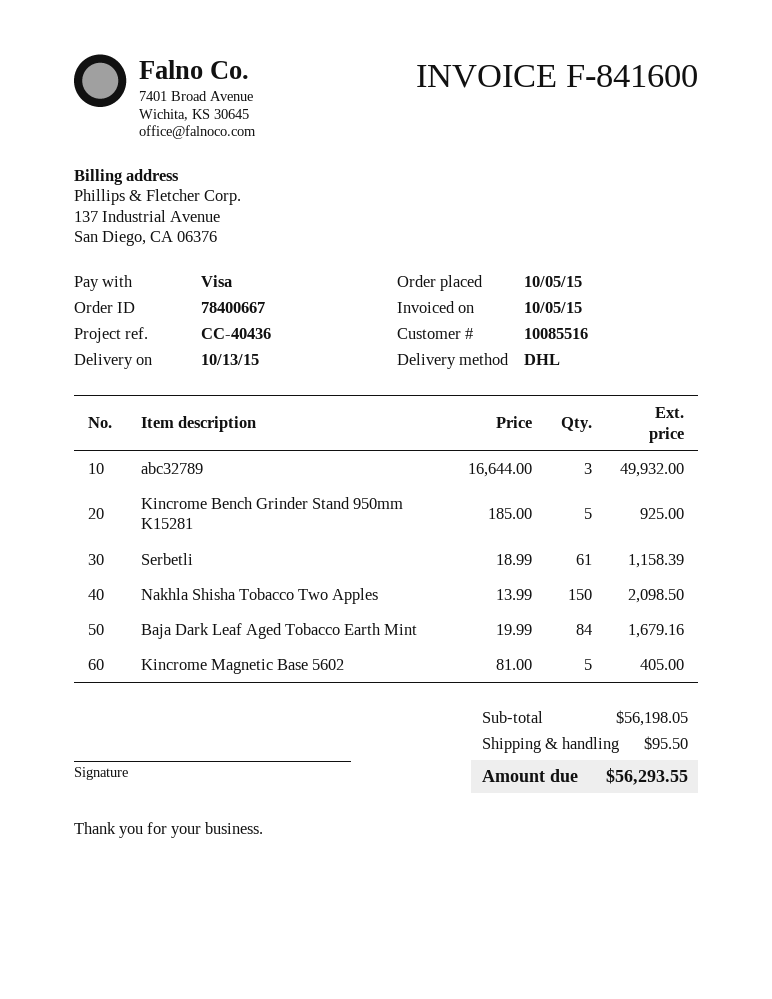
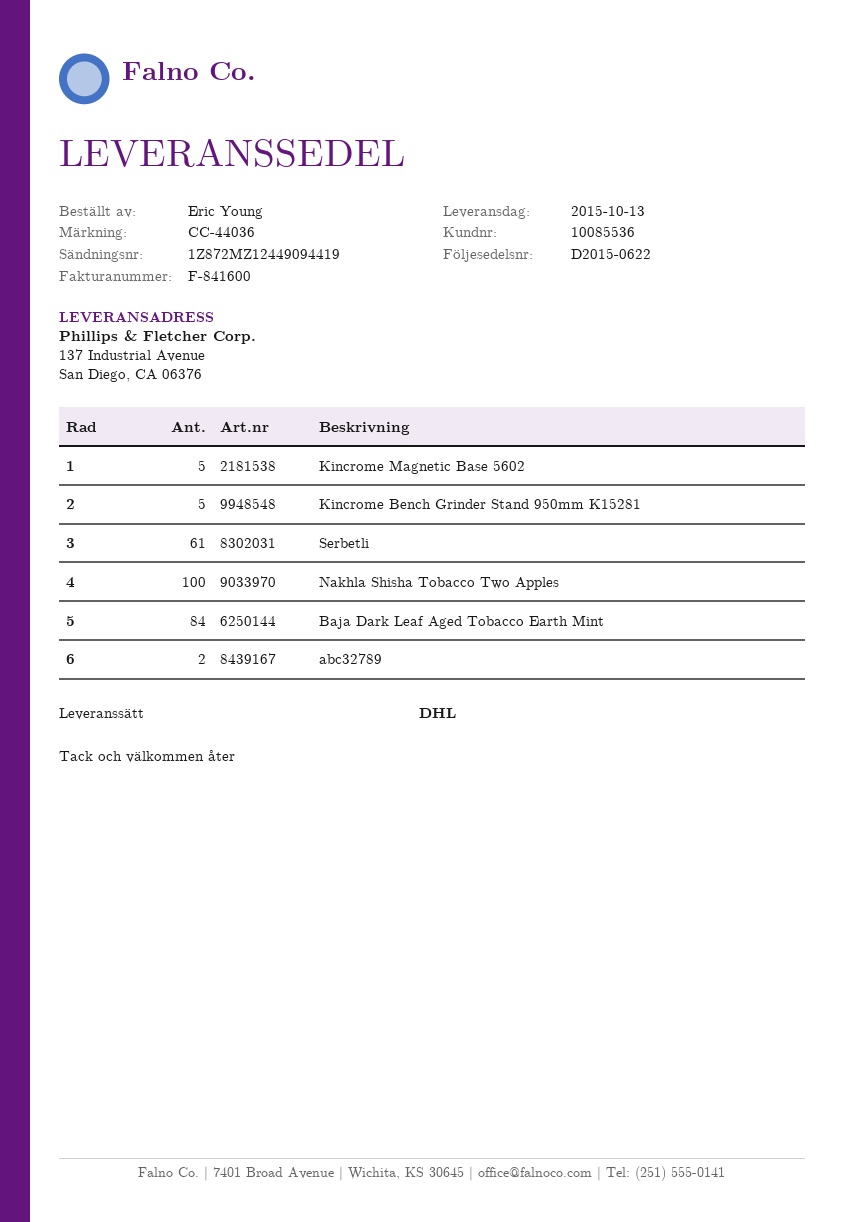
customer number: 10085516 -> 10085536
reference: CC-40436 -> CC-44036
abc32789: 3 -> 2
Nakhla Shisha Tobacco Two Apples: 150 -> 100

